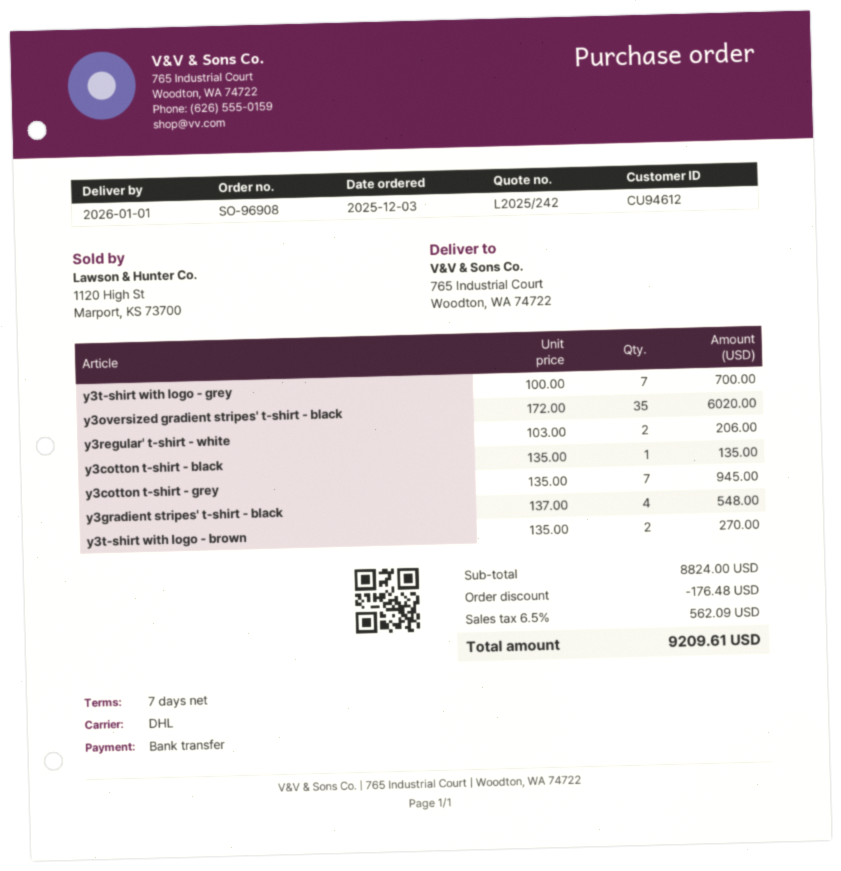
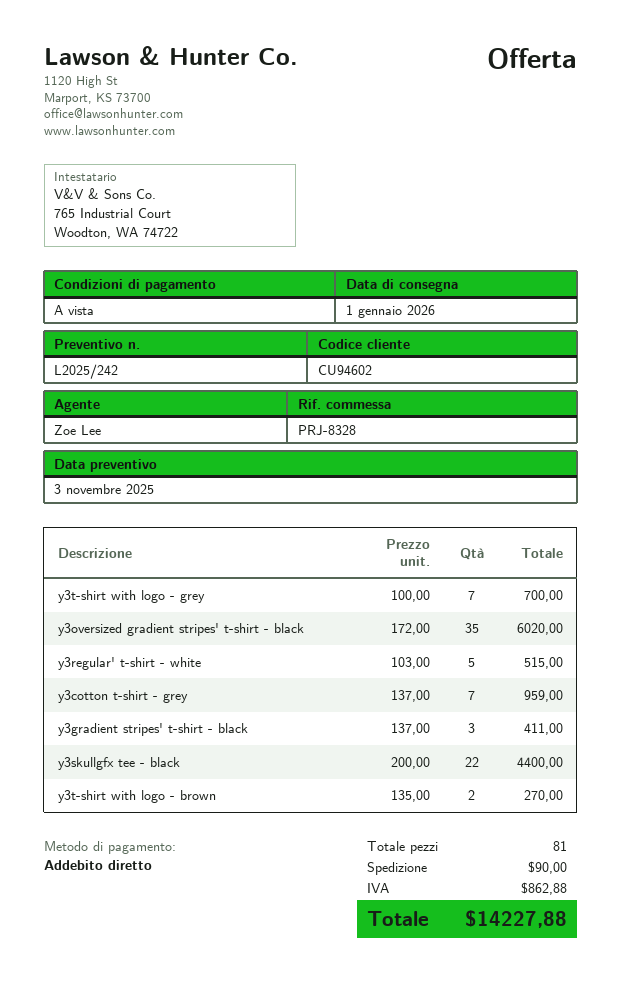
payment terms: 7 days -> on receipt
customer number: CU94612 -> CU94602
payment method: bank transfer -> direct debit
y3regular' t-shirt - white: 2 x 103.00 = 206.00 -> 5 x 103.00 = 515.00
y3cotton t-shirt - black: 1 x 135.00 = 135.00 -> none
y3cotton t-shirt - grey: 7 x 135.00 = 945.00 -> 7 x 137.00 = 959.00
y3gradient stripes' t-shirt - black: 4 x 137.00 = 548.00 -> 3 x 137.00 = 411.00
y3skullgfx tee - black: none -> 22 x 200.00 = 4400.00
discount: 176.48 -> none
shipping: none -> 90.00
tax: 562.09 -> 862.88
total: 9209.61 -> 14227.88

